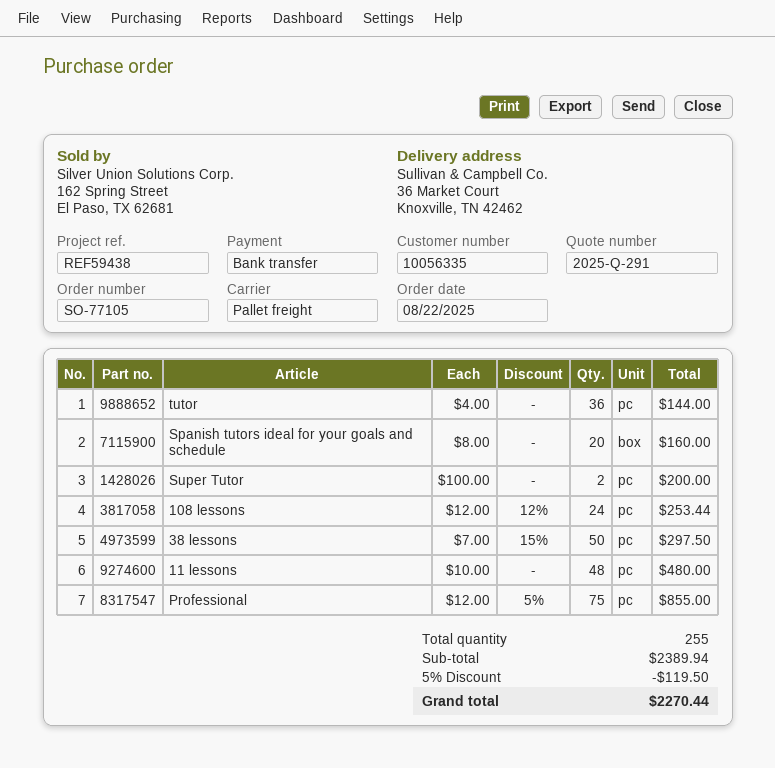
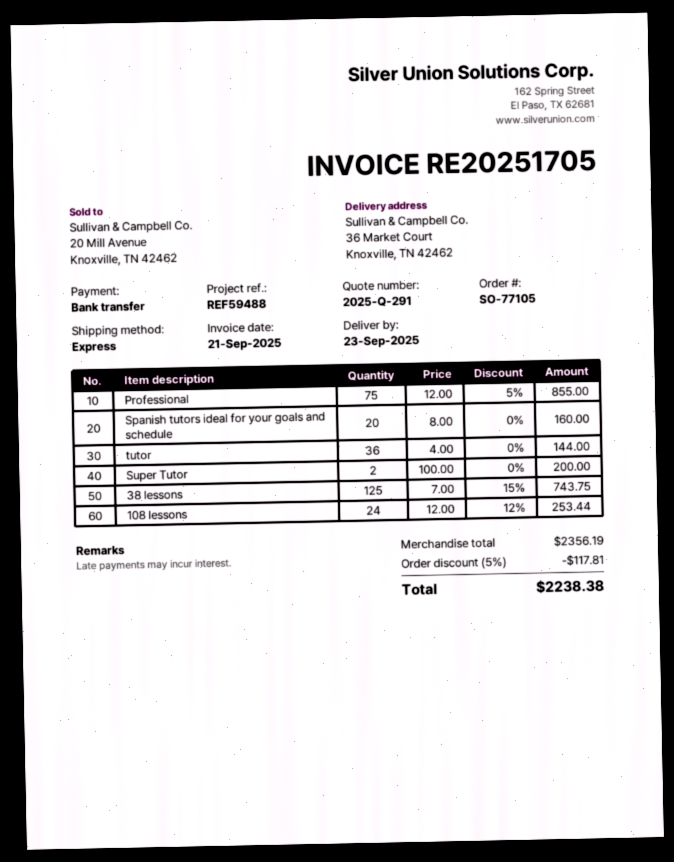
reference: REF59438 -> REF59488
shipping method: pallet freight -> express
38 lessons: 50 x 7.00 - 15% = 297.50 -> 125 x 7.00 - 15% = 743.75
11 lessons: 48 x 10.00 = 480.00 -> none
subtotal: 2389.94 -> 2356.19
discount: 5% = 119.50 -> 5% = 117.81
total: 2270.44 -> 2238.38

